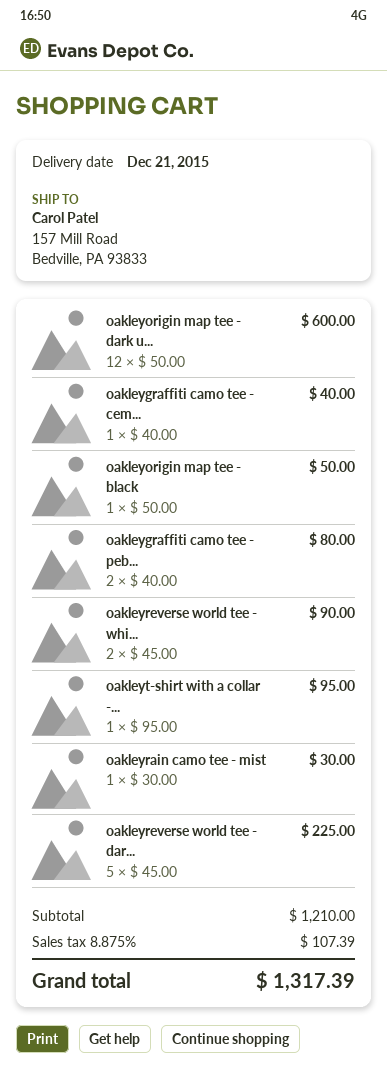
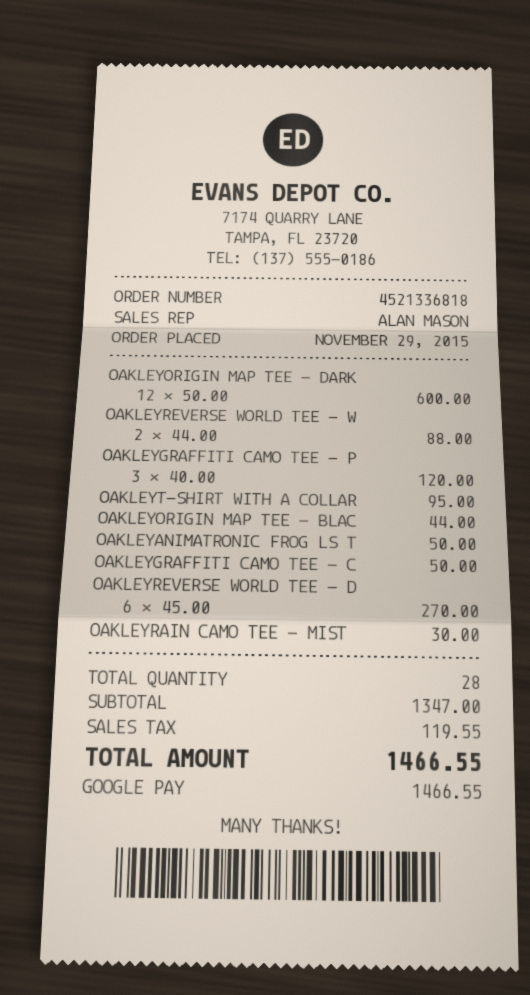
oakleygraffiti camo tee - cem...: 1 x 40.00 = 40.00 -> 1 x 50.00 = 50.00
oakleyorigin map tee - black: 1 x 50.00 = 50.00 -> 1 x 44.00 = 44.00
oakleygraffiti camo tee - peb...: 2 x 40.00 = 80.00 -> 3 x 40.00 = 120.00
oakleyreverse world tee - whi...: 2 x 45.00 = 90.00 -> 2 x 44.00 = 88.00
oakleyreverse world tee - dar...: 5 x 45.00 = 225.00 -> 6 x 45.00 = 270.00
OAKLEYANIMATRONIC FROG LS T: none -> 1 x 50.00 = 50.00
subtotal: 1210.00 -> 1347.00
tax: 107.39 -> 119.55
total: 1317.39 -> 1466.55

